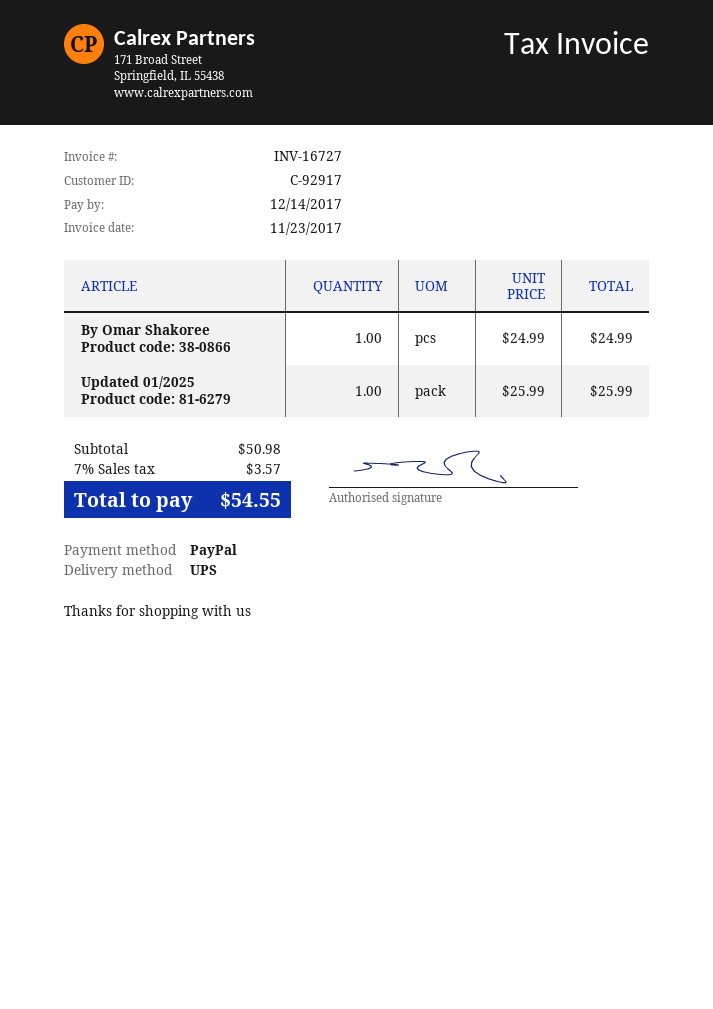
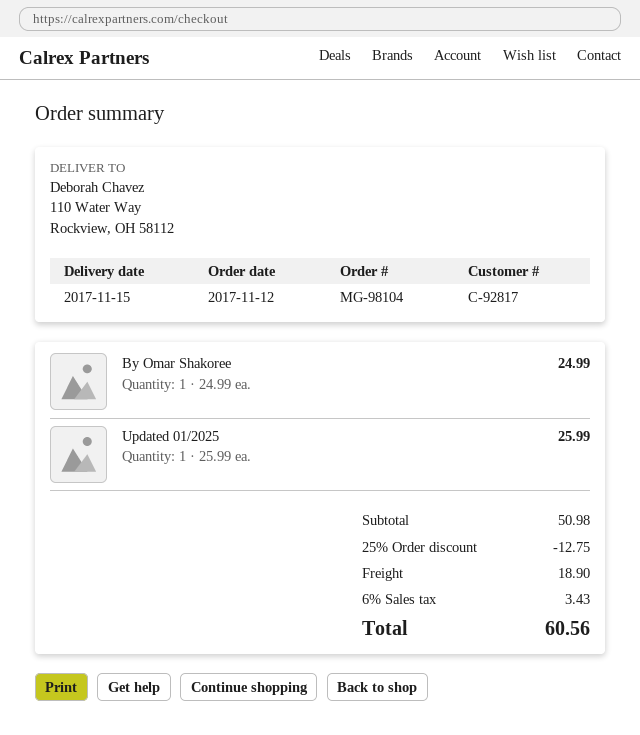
customer number: C-92917 -> C-92817
discount: none -> 25% = 12.75
shipping: none -> 18.90
tax: 7% = 3.57 -> 6% = 3.43
total: 54.55 -> 60.56

